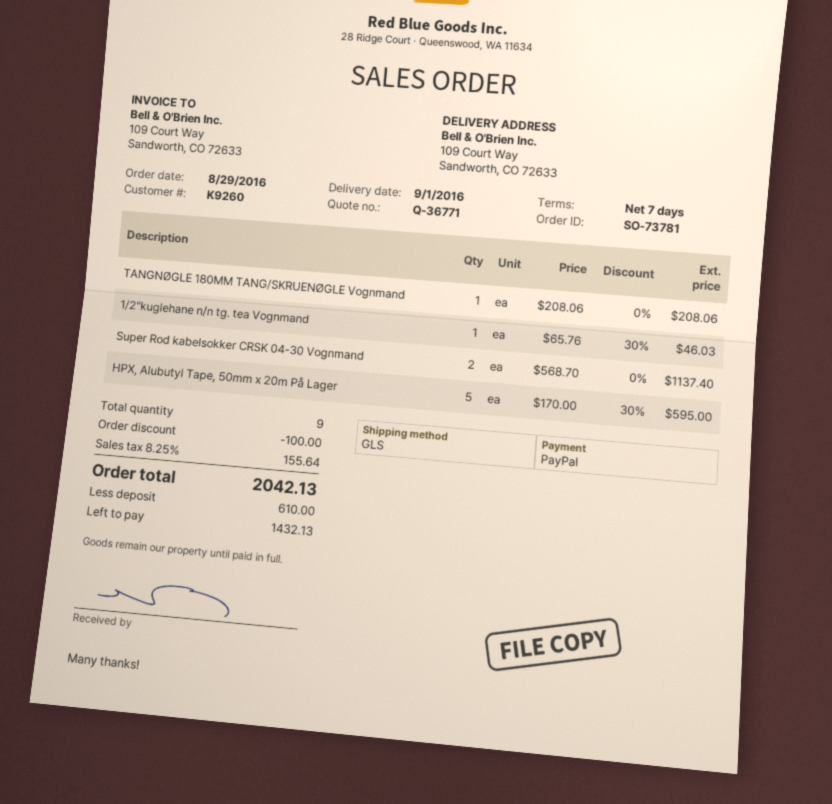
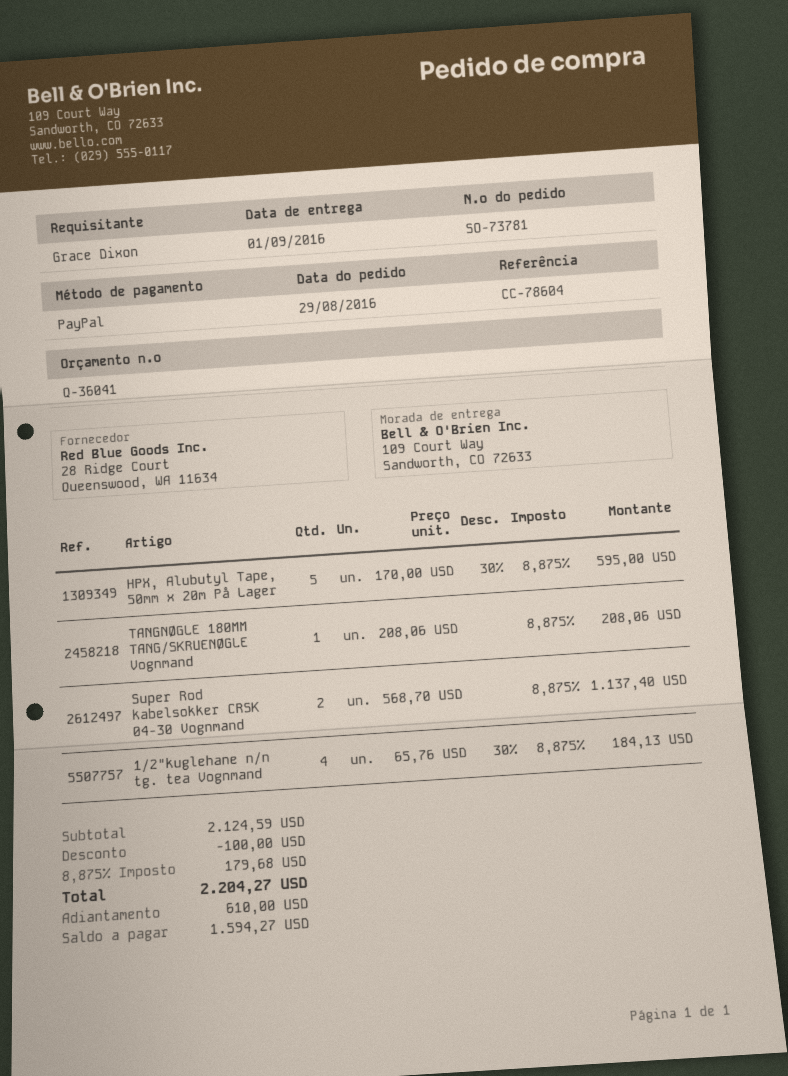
quote number: Q-36771 -> Q-36041
1/2"kuglehane n/n tg. tea Vognmand: 1 x 65.76 - 30% = 46.03 -> 4 x 65.76 - 30% = 184.13
tax: 8.25% = 155.64 -> 8.875% = 179.68
total: 2042.13 -> 2204.27
balance: 1432.13 -> 1594.27

